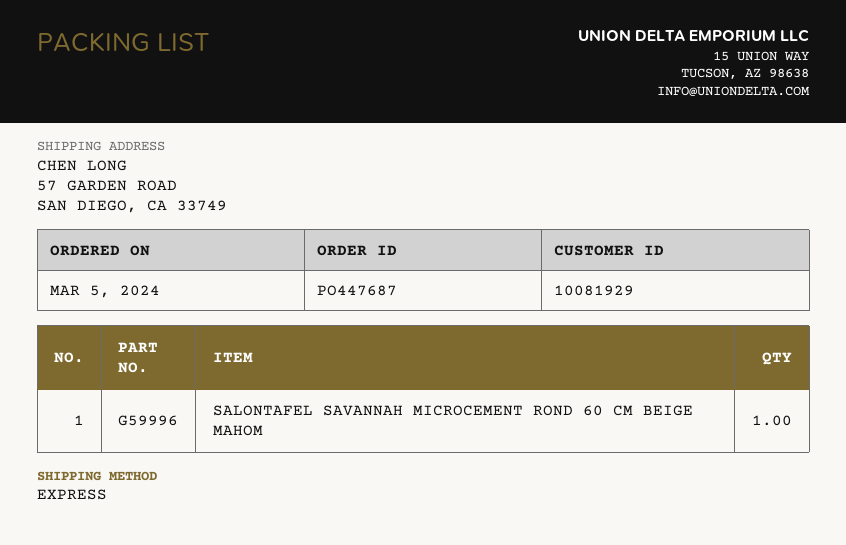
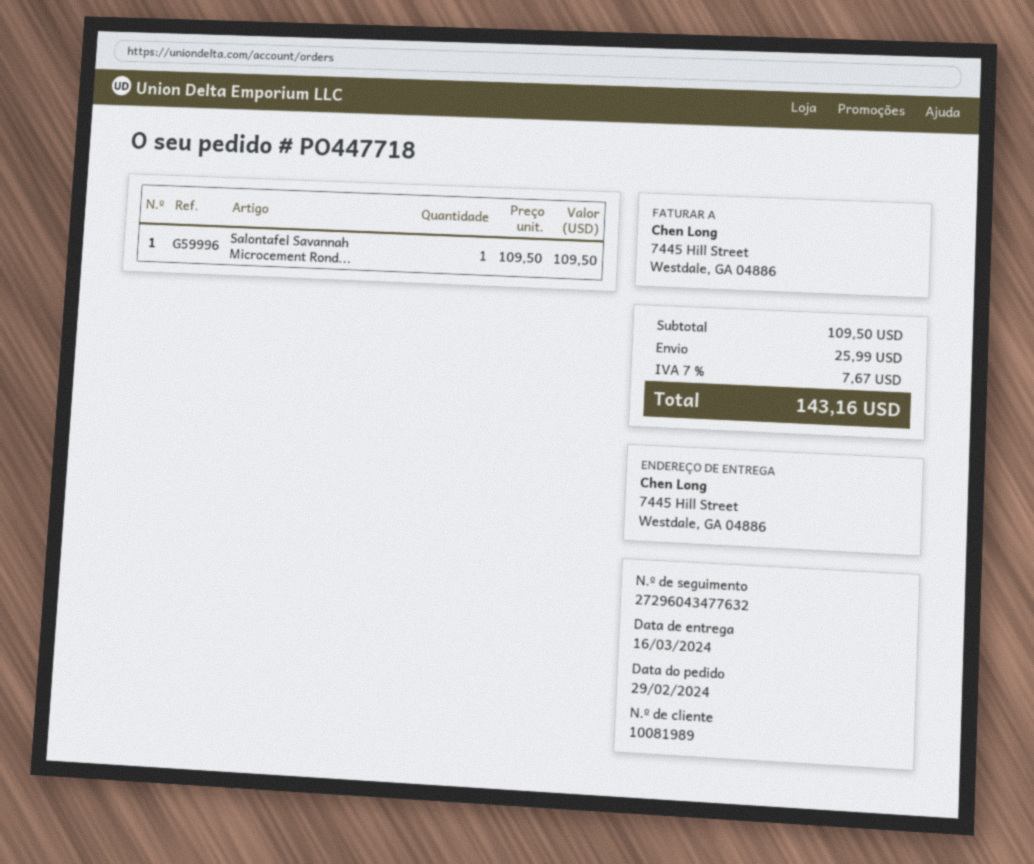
order number: PO447687 -> PO447718
order date: 2024-03-05 -> 2024-02-29
customer number: 10081929 -> 10081989
ship to: 57 GARDEN ROAD, SAN DIEGO, CA 33749 -> 7445 Hill Street, Westdale, GA 04886

